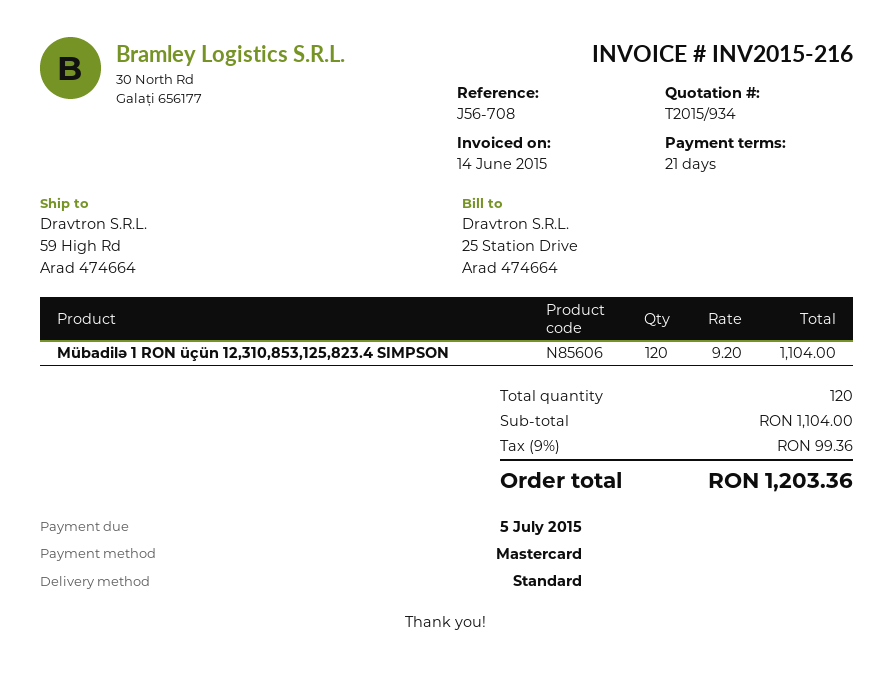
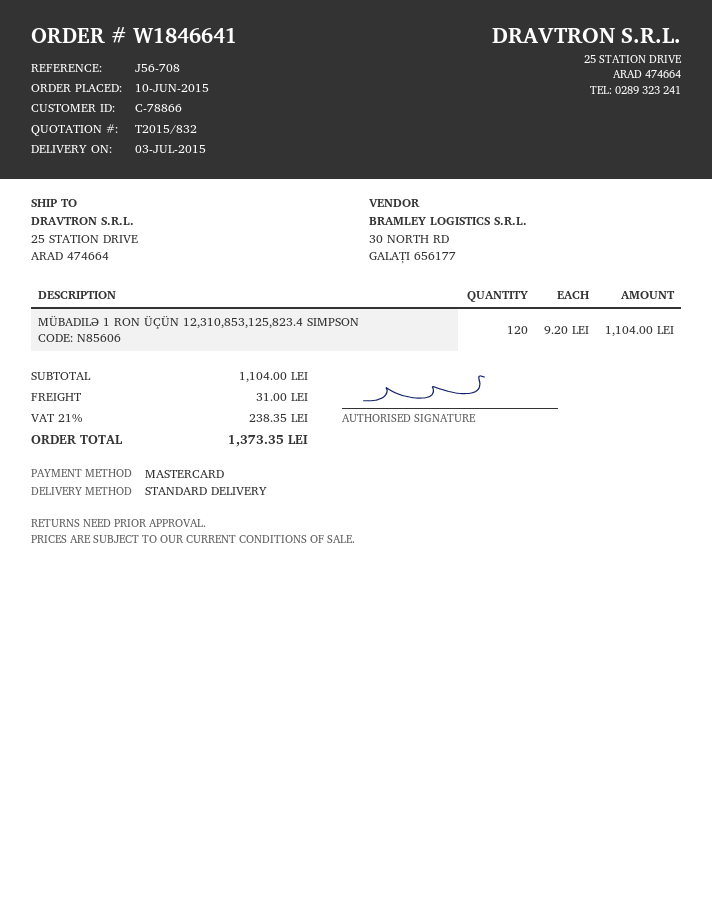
quote number: T2015/934 -> T2015/832
ship to: 59 High Rd, Arad 474664 -> 25 STATION DRIVE, ARAD 474664
shipping: none -> 31.00
tax: 9% = 99.36 -> 21% = 238.35
total: 1203.36 -> 1373.35

